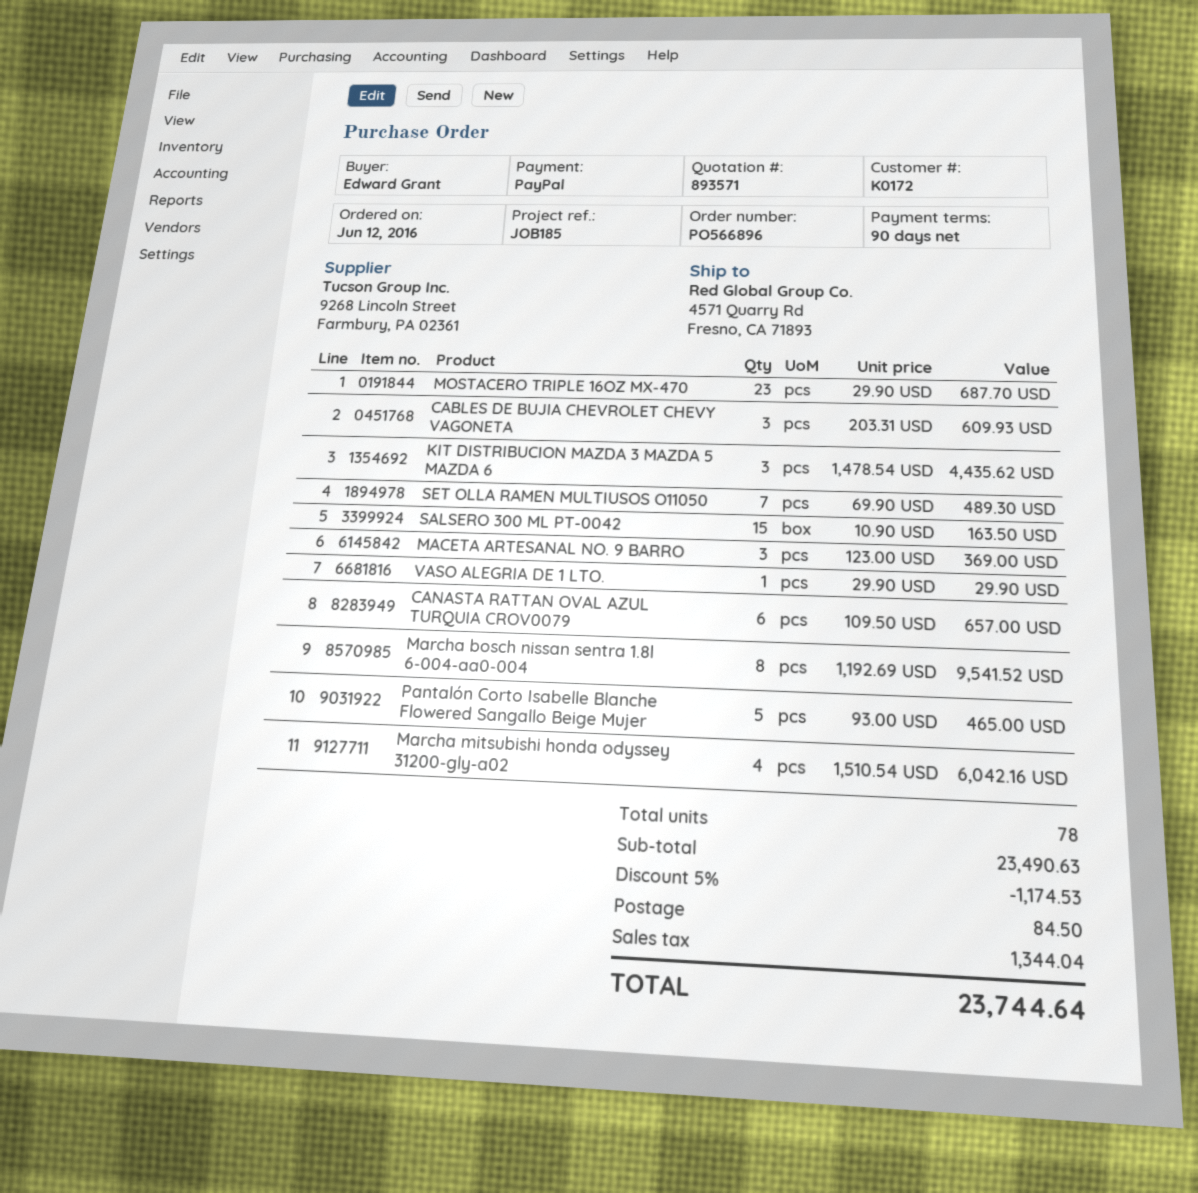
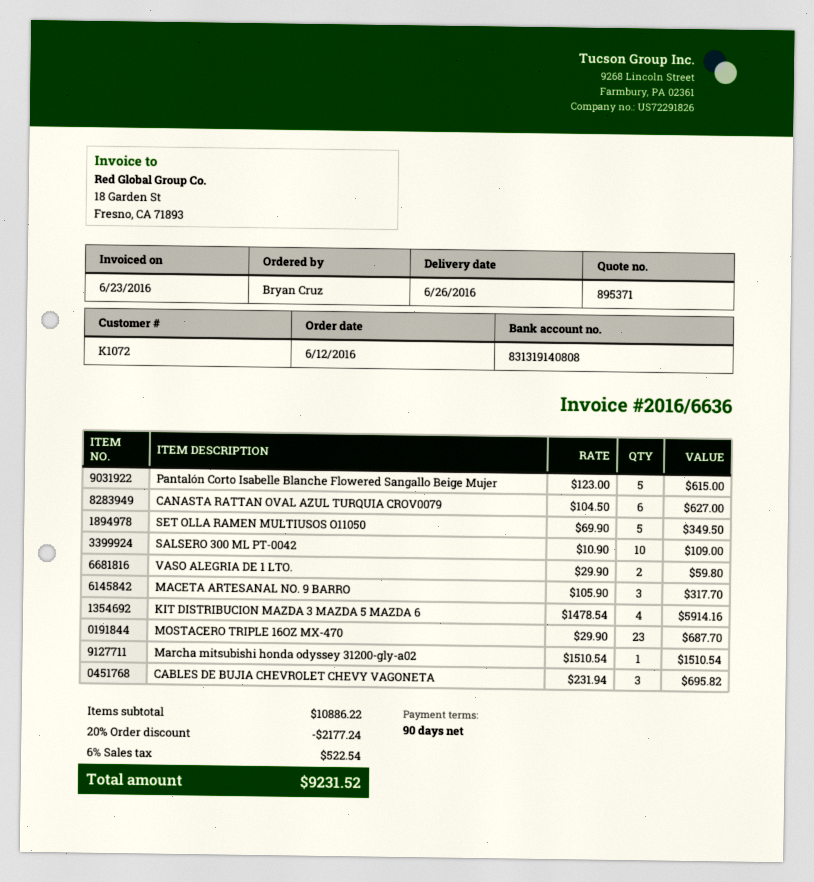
quote number: 893571 -> 895371
customer number: K0172 -> K1072
ordered by: Edward Grant -> Bryan Cruz
CABLES DE BUJIA CHEVROLET CHEVY VAGONETA: 3 x 203.31 = 609.93 -> 3 x 231.94 = 695.82
KIT DISTRIBUCION MAZDA 3 MAZDA 5 MAZDA 6: 3 x 1478.54 = 4435.62 -> 4 x 1478.54 = 5914.16
SET OLLA RAMEN MULTIUSOS O11050: 7 x 69.90 = 489.30 -> 5 x 69.90 = 349.50
SALSERO 300 ML PT-0042: 15 x 10.90 = 163.50 -> 10 x 10.90 = 109.00
MACETA ARTESANAL NO. 9 BARRO: 3 x 123.00 = 369.00 -> 3 x 105.90 = 317.70
VASO ALEGRIA DE 1 LTO.: 1 x 29.90 = 29.90 -> 2 x 29.90 = 59.80
CANASTA RATTAN OVAL AZUL TURQUIA CROV0079: 6 x 109.50 = 657.00 -> 6 x 104.50 = 627.00
Marcha bosch nissan sentra 1.8l 6-004-aa0-004: 8 x 1192.69 = 9541.52 -> none
Pantalón Corto Isabelle Blanche Flowered Sangallo Beige Mujer: 5 x 93.00 = 465.00 -> 5 x 123.00 = 615.00
Marcha mitsubishi honda odyssey 31200-gly-a02: 4 x 1510.54 = 6042.16 -> 1 x 1510.54 = 1510.54
subtotal: 23490.63 -> 10886.22
discount: 5% = 1174.53 -> 20% = 2177.24
shipping: 84.50 -> none
tax: 1344.04 -> 522.54
total: 23744.64 -> 9231.52

